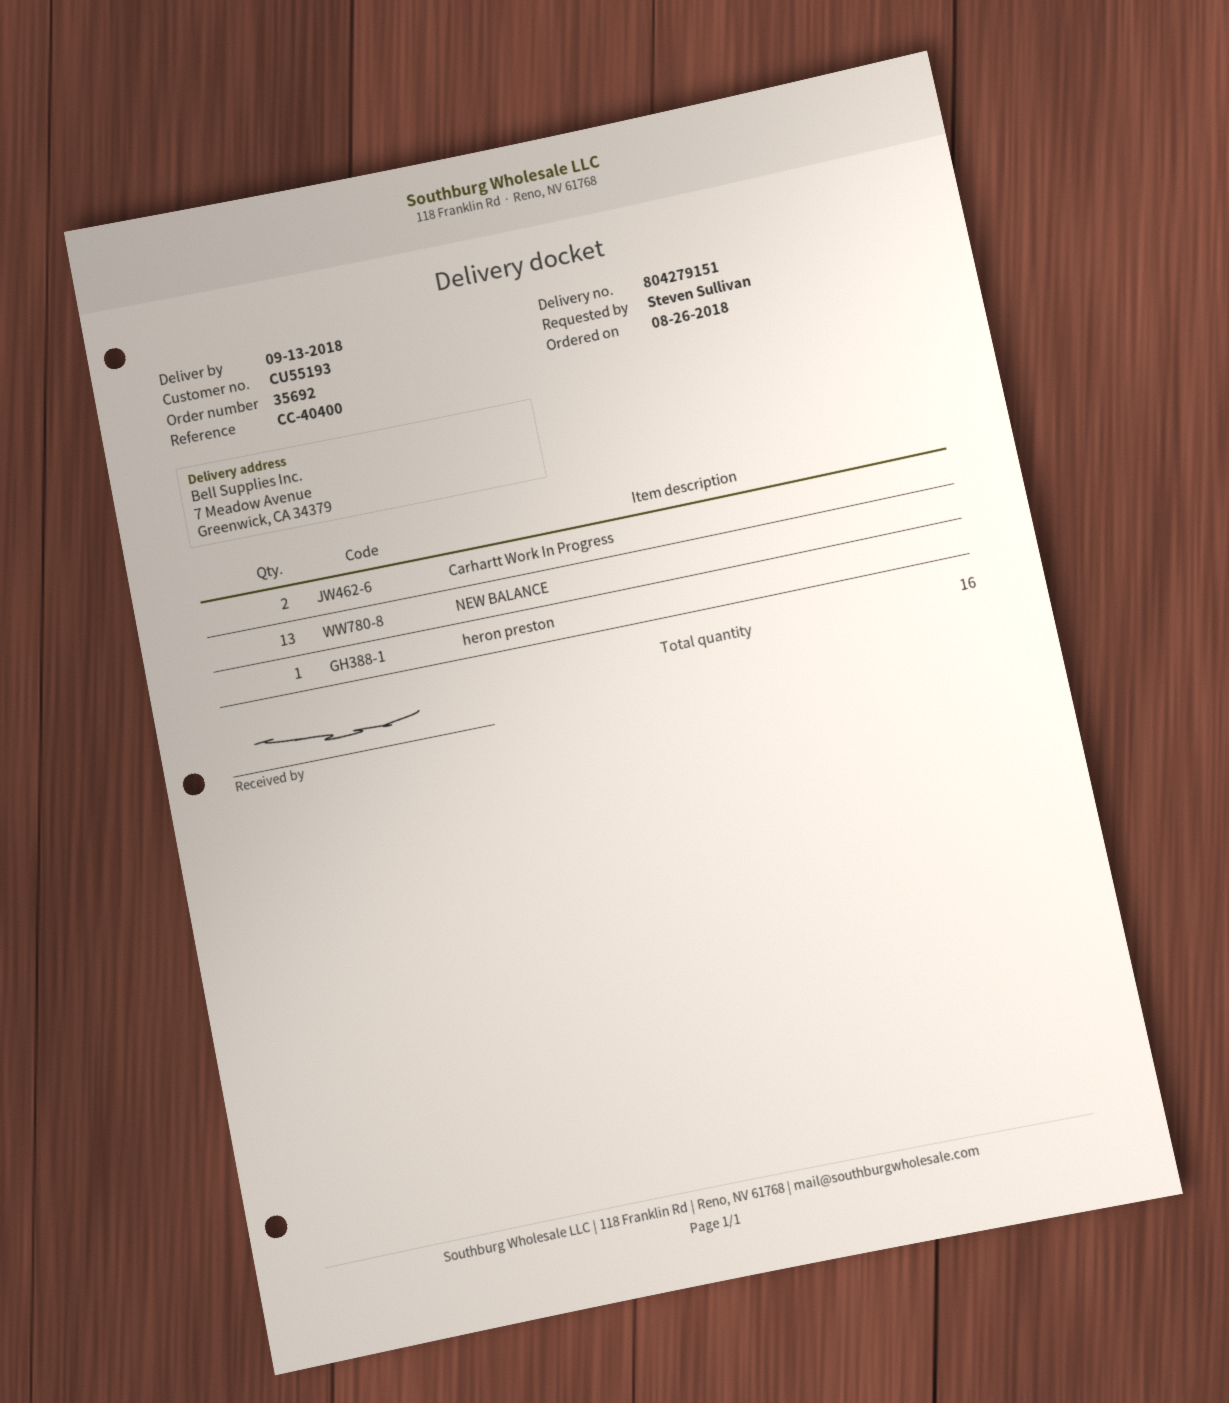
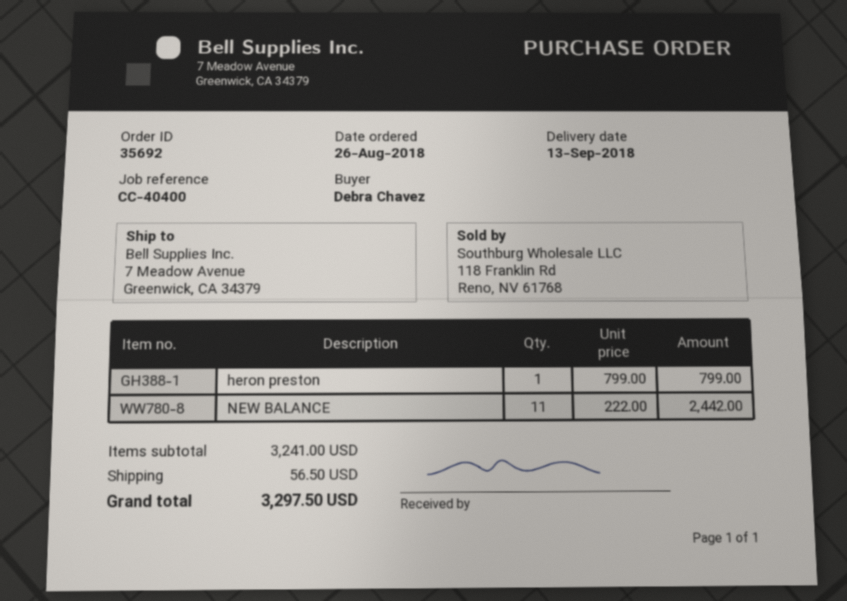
ordered by: Steven Sullivan -> Debra Chavez
Carhartt Work In Progress: 2 -> none
NEW BALANCE: 13 -> 11

